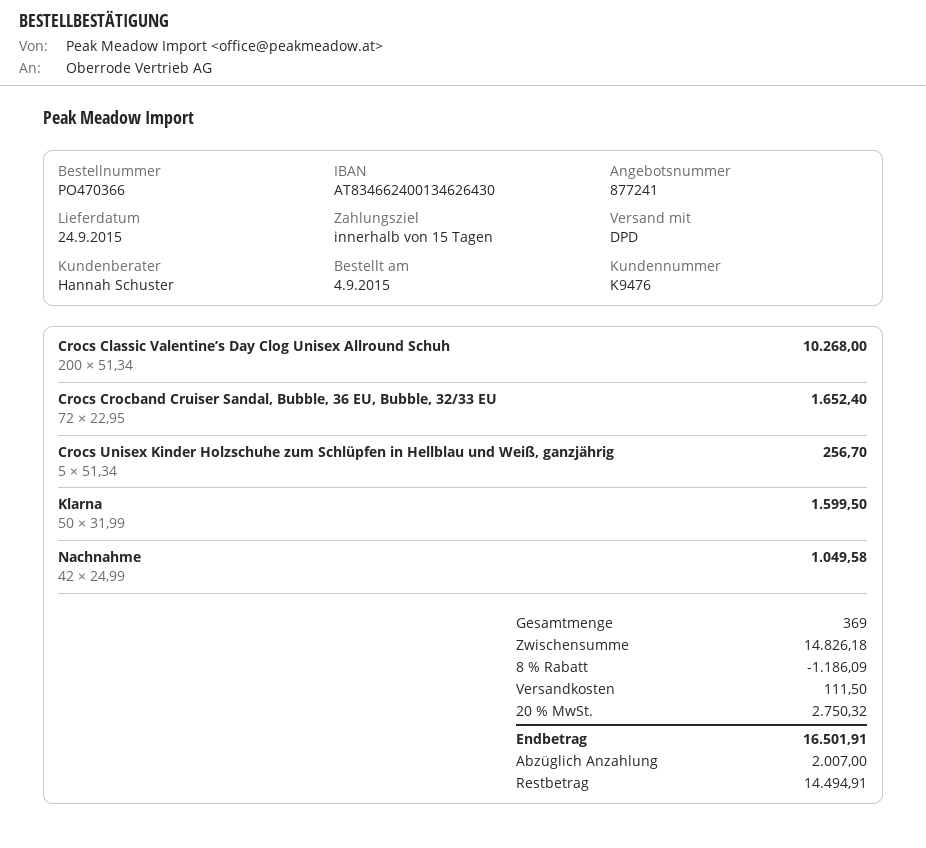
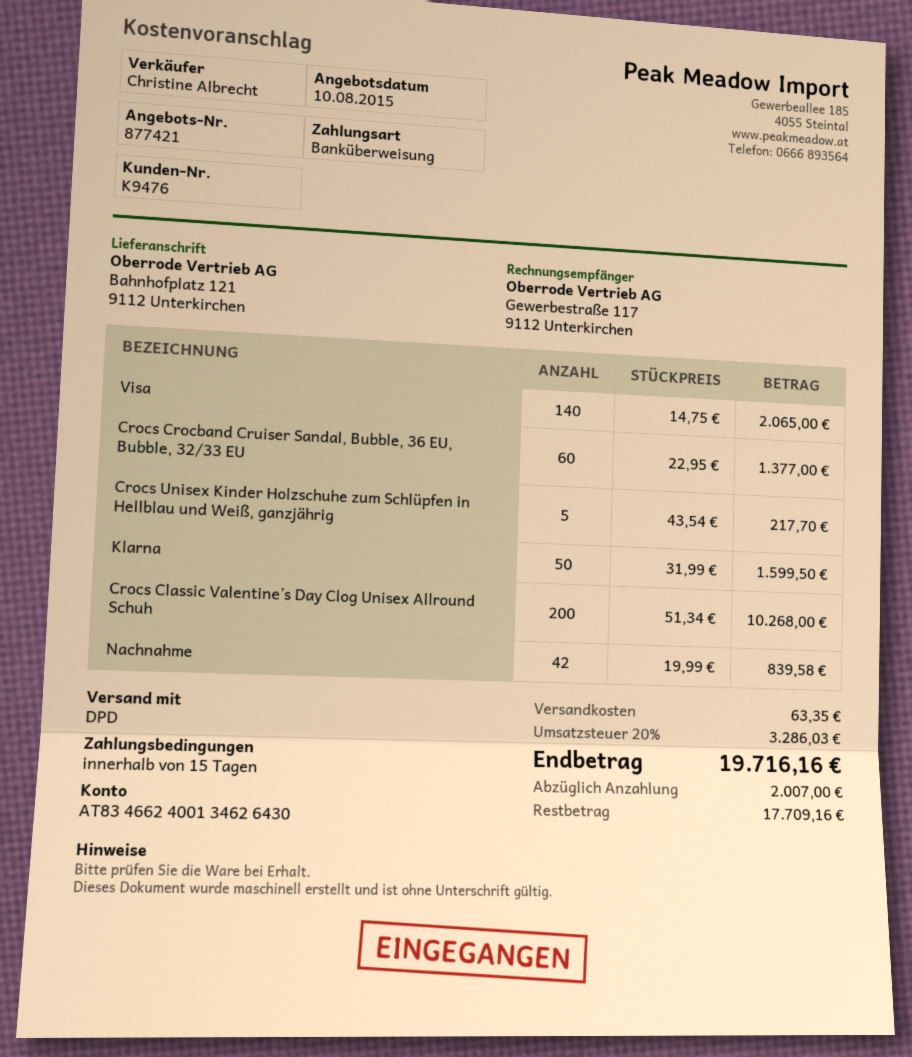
quote number: 877241 -> 877421
sales rep: Hannah Schuster -> Christine Albrecht
Crocs Crocband Cruiser Sandal, Bubble, 36 EU, Bubble, 32/33 EU: 72 x 22.95 = 1652.40 -> 60 x 22.95 = 1377.00
Crocs Unisex Kinder Holzschuhe zum Schlüpfen in Hellblau und Weiß, ganzjährig: 5 x 51.34 = 256.70 -> 5 x 43.54 = 217.70
Nachnahme: 42 x 24.99 = 1049.58 -> 42 x 19.99 = 839.58
Visa: none -> 140 x 14.75 = 2065.00
discount: 8% = 1186.09 -> none
shipping: 111.50 -> 63.35
tax: 20% = 2750.32 -> 20% = 3286.03
total: 16501.91 -> 19716.16
balance: 14494.91 -> 17709.16

